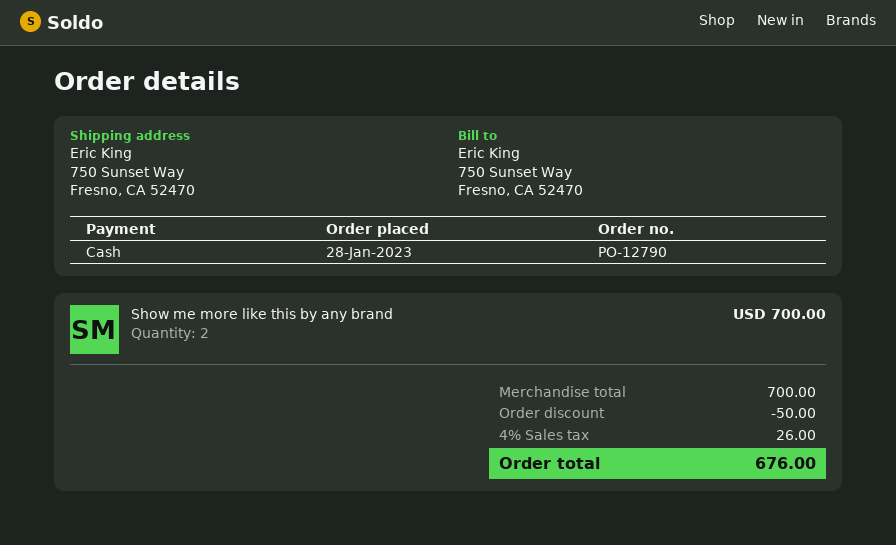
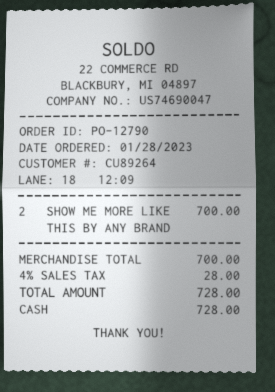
discount: 50.00 -> none
tax: 4% = 26.00 -> 4% = 28.00
total: 676.00 -> 728.00

